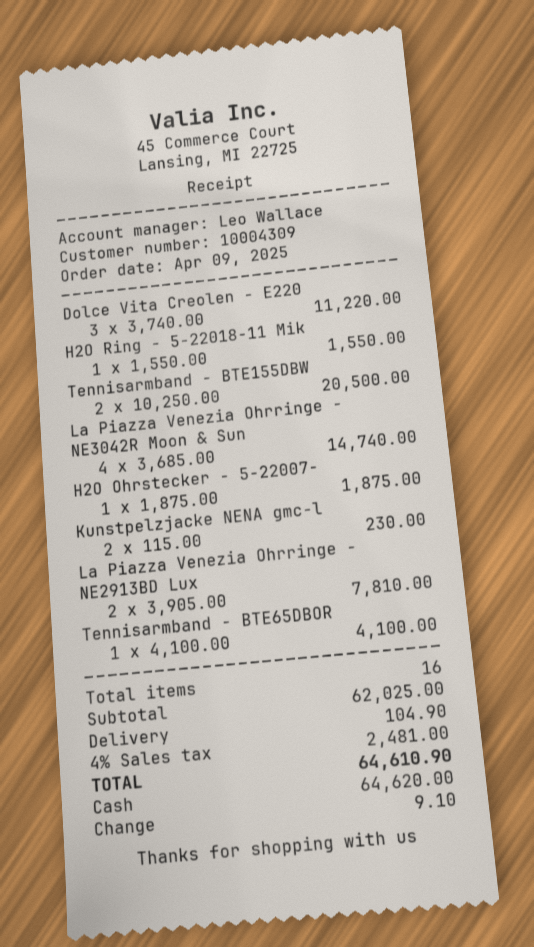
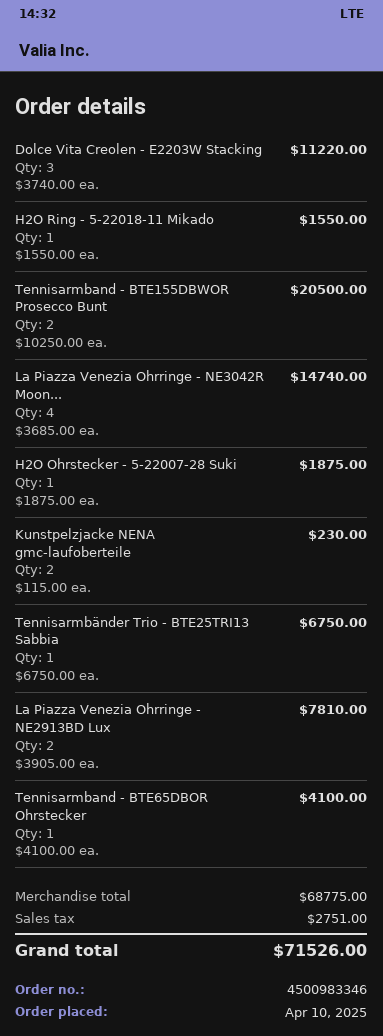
order date: 2025-04-09 -> 2025-04-10
Tennisarmbänder Trio - BTE25TRI13 Sabbia: none -> 1 x 6750.00 = 6750.00
subtotal: 62025.00 -> 68775.00
shipping: 104.90 -> none
tax: 2481.00 -> 2751.00
total: 64610.90 -> 71526.00

